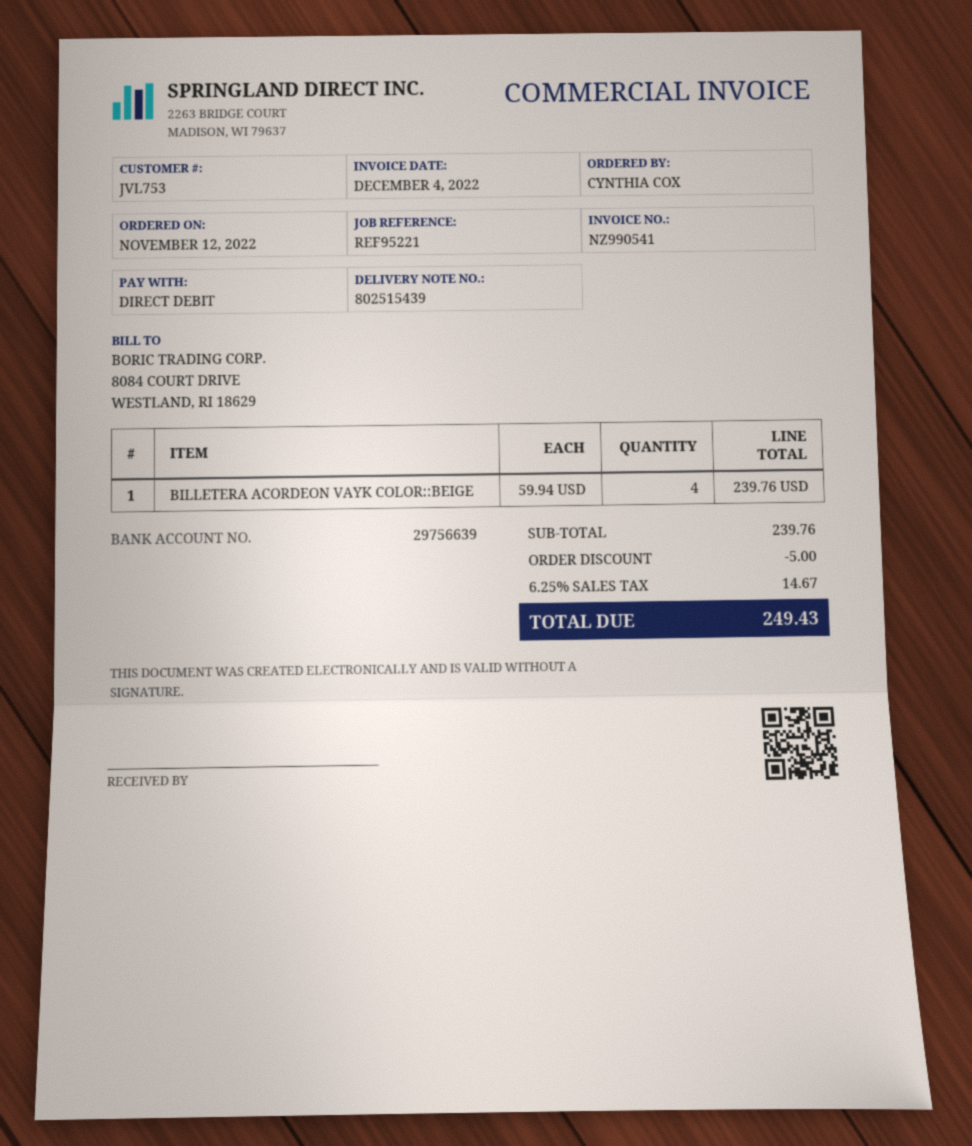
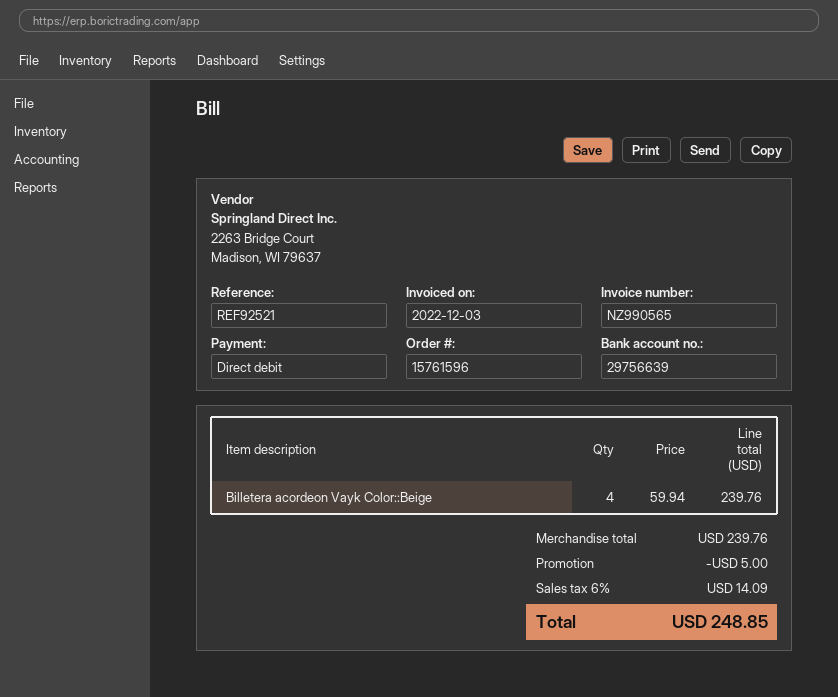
invoice number: NZ990541 -> NZ990565
invoice date: 2022-12-04 -> 2022-12-03
reference: REF95221 -> REF92521
tax: 6.25% = 14.67 -> 6% = 14.09
total: 249.43 -> 248.85

